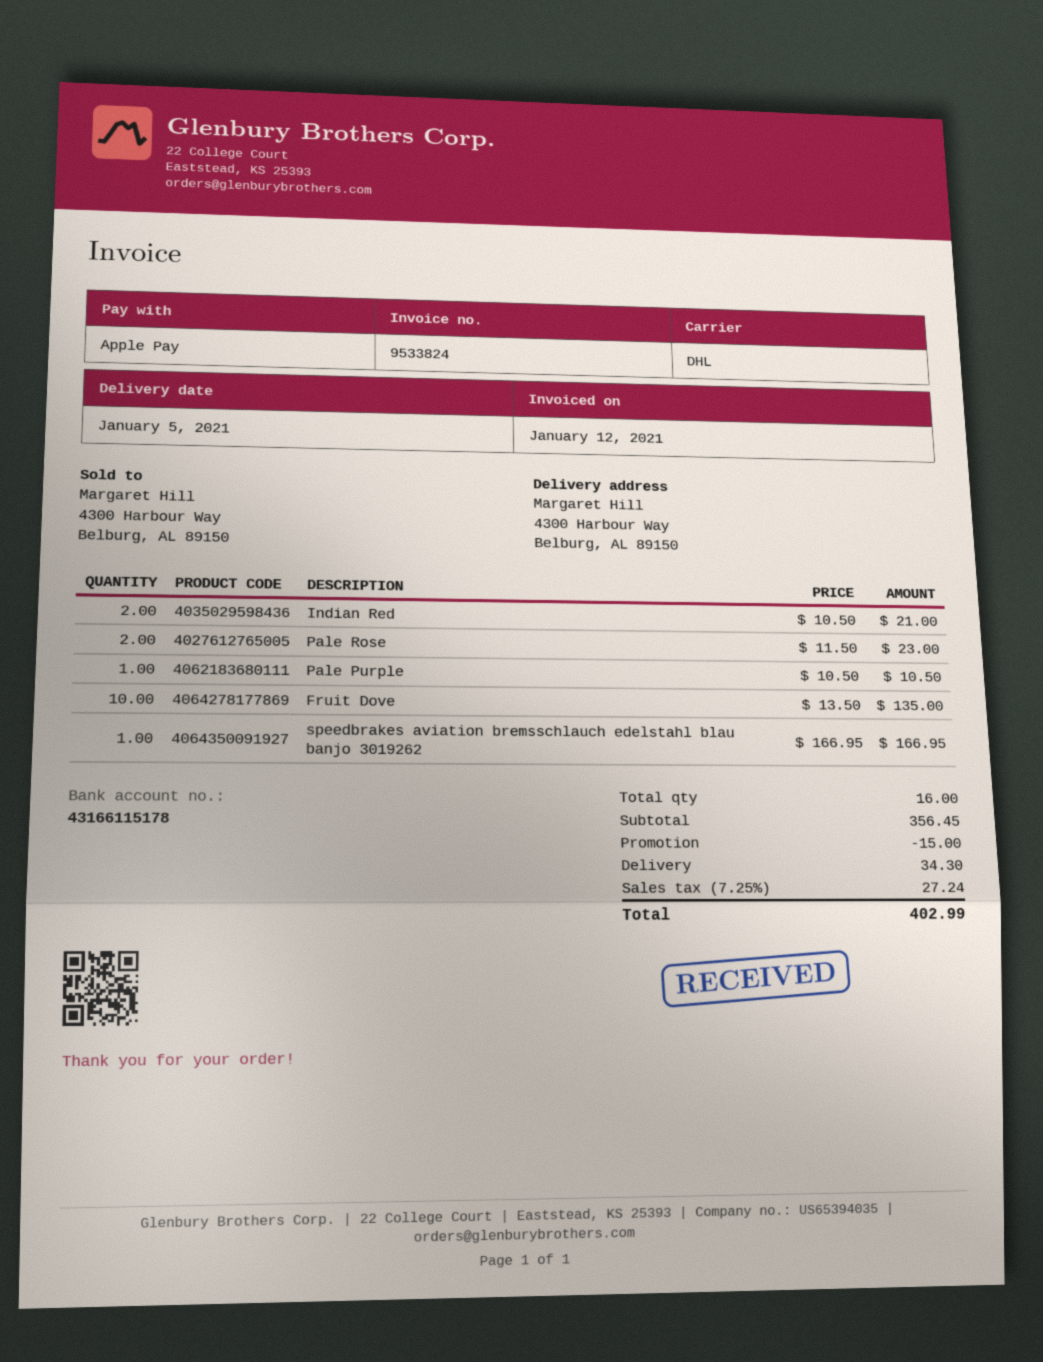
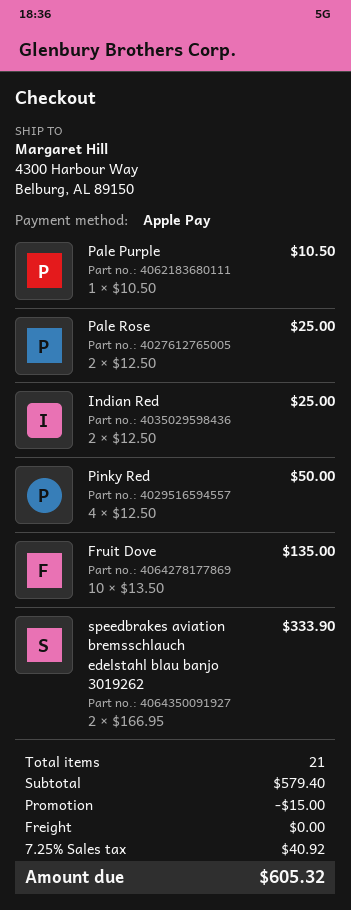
Indian Red: 2 x 10.50 = 21.00 -> 2 x 12.50 = 25.00
Pale Rose: 2 x 11.50 = 23.00 -> 2 x 12.50 = 25.00
speedbrakes aviation bremsschlauch edelstahl blau banjo 3019262: 1 x 166.95 = 166.95 -> 2 x 166.95 = 333.90
Pinky Red: none -> 4 x 12.50 = 50.00
total quantity: 16 -> 21
subtotal: 356.45 -> 579.40
shipping: 34.30 -> 0.00
tax: 7.25% = 27.24 -> 7.25% = 40.92
total: 402.99 -> 605.32

